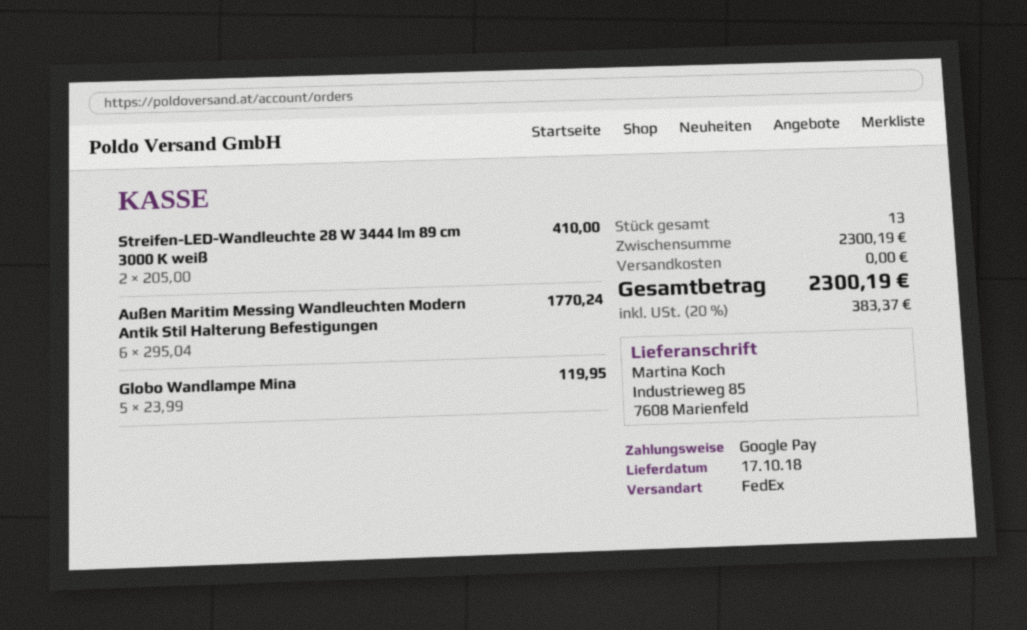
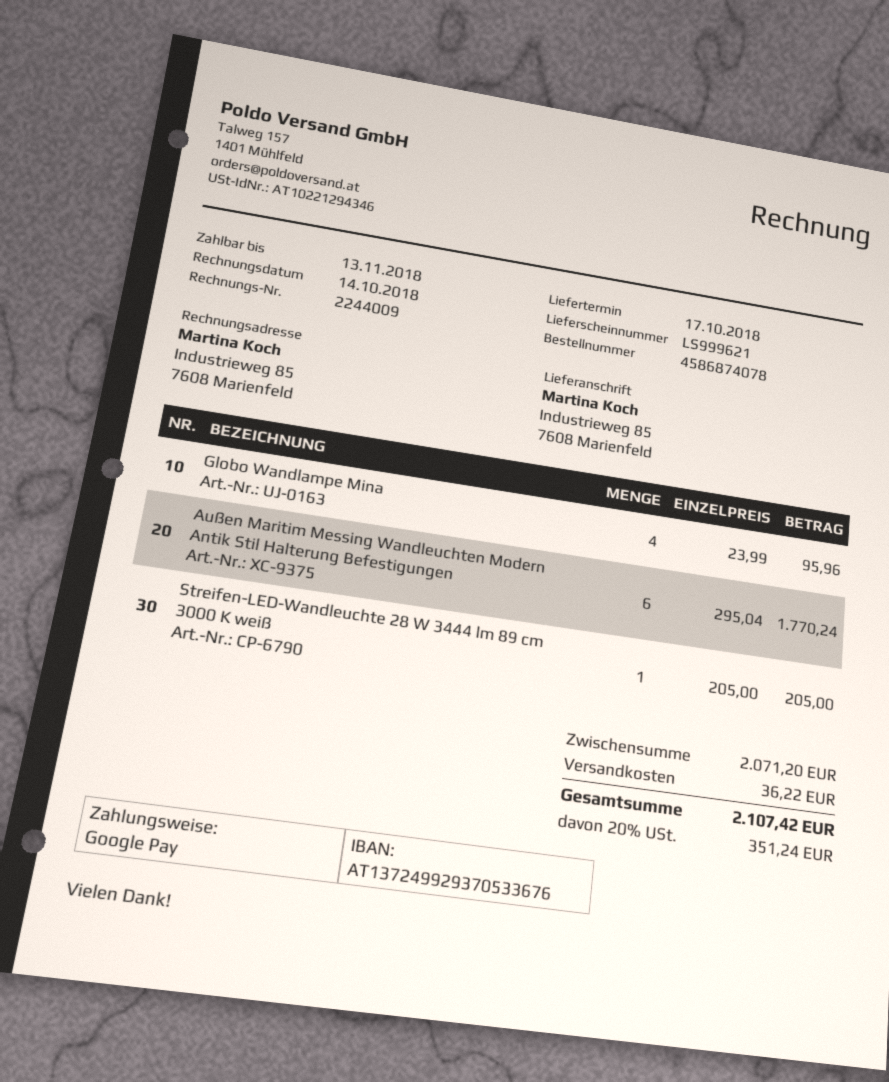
Streifen-LED-Wandleuchte 28 W 3444 lm 89 cm 3000 K weiß: 2 x 205.00 = 410.00 -> 1 x 205.00 = 205.00
Globo Wandlampe Mina: 5 x 23.99 = 119.95 -> 4 x 23.99 = 95.96
subtotal: 2300.19 -> 2071.20
shipping: 0.00 -> 36.22
tax: 20% = 383.37 -> 20% = 351.24
total: 2300.19 -> 2107.42

